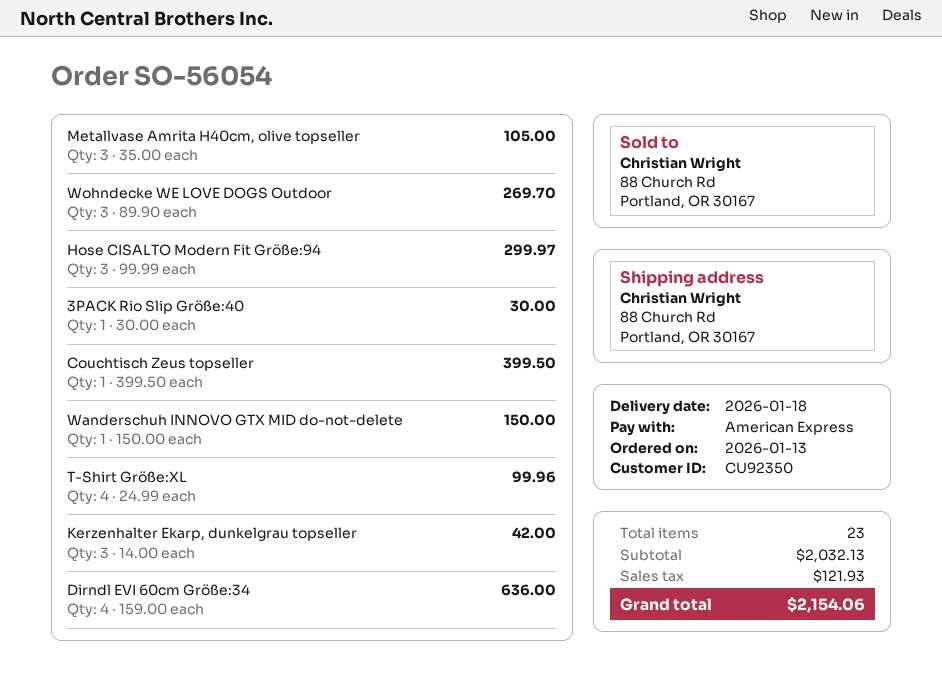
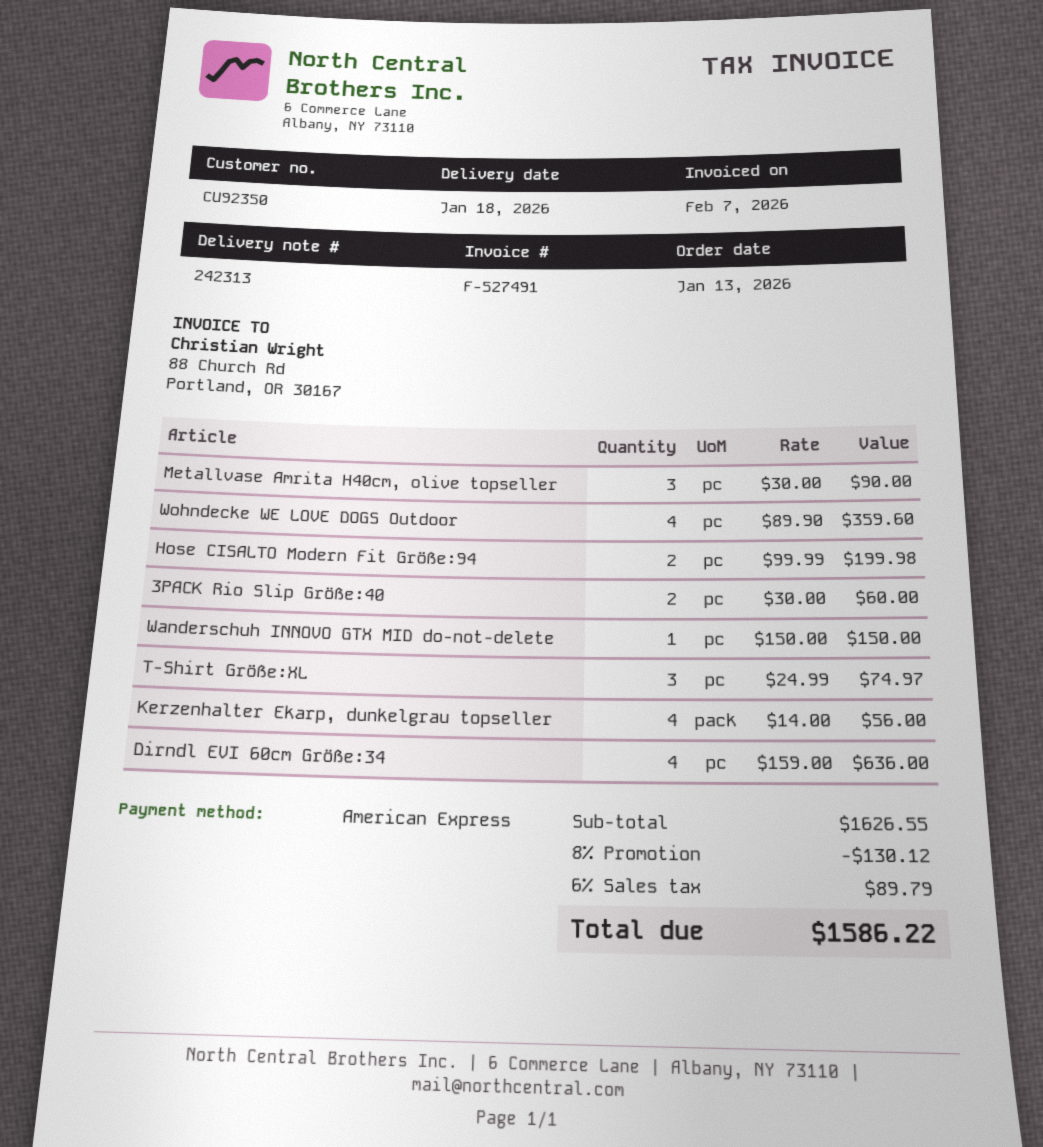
Metallvase Amrita H40cm, olive topseller: 3 x 35.00 = 105.00 -> 3 x 30.00 = 90.00
Wohndecke WE LOVE DOGS Outdoor: 3 x 89.90 = 269.70 -> 4 x 89.90 = 359.60
Hose CISALTO Modern Fit Größe:94: 3 x 99.99 = 299.97 -> 2 x 99.99 = 199.98
3PACK Rio Slip Größe:40: 1 x 30.00 = 30.00 -> 2 x 30.00 = 60.00
Couchtisch Zeus topseller: 1 x 399.50 = 399.50 -> none
T-Shirt Größe:XL: 4 x 24.99 = 99.96 -> 3 x 24.99 = 74.97
Kerzenhalter Ekarp, dunkelgrau topseller: 3 x 14.00 = 42.00 -> 4 x 14.00 = 56.00
subtotal: 2032.13 -> 1626.55
discount: none -> 8% = 130.12
tax: 121.93 -> 89.79
total: 2154.06 -> 1586.22

